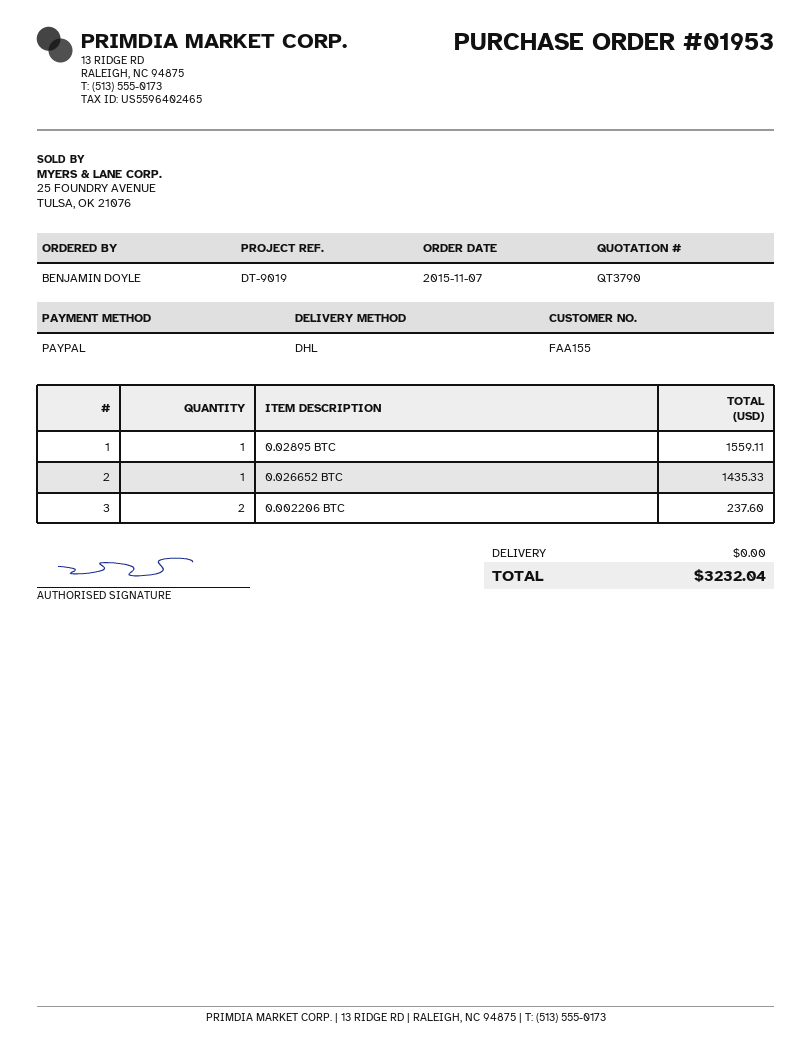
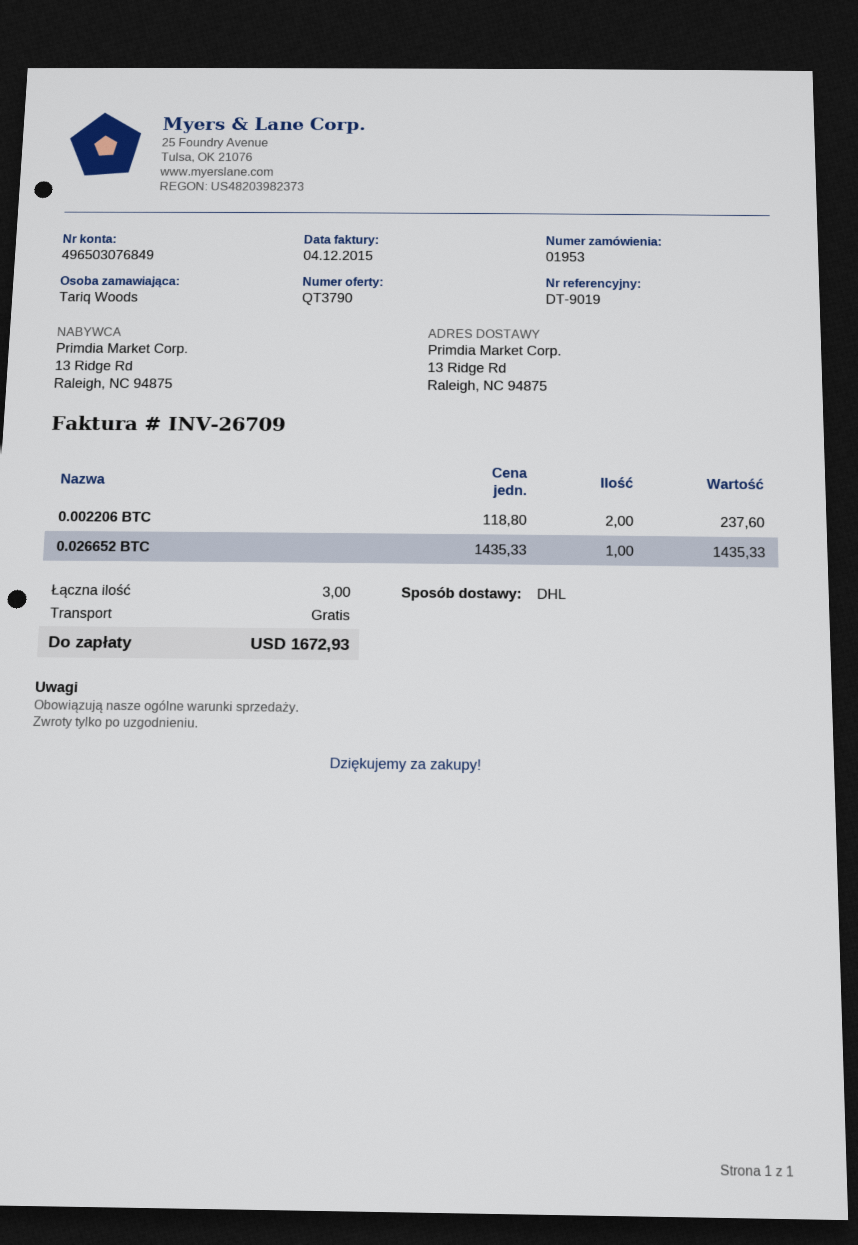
ordered by: BENJAMIN DOYLE -> Tariq Woods
0.02895 BTC: 1 for 1559.11 -> none
total: 3232.04 -> 1672.93

